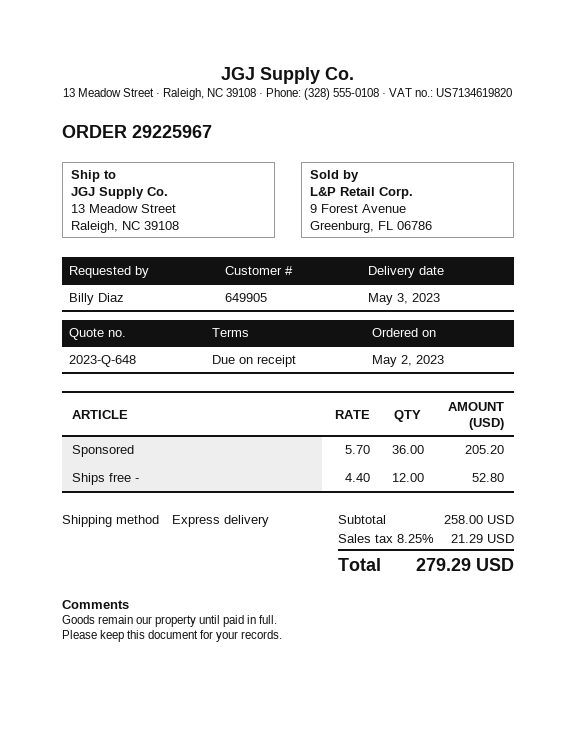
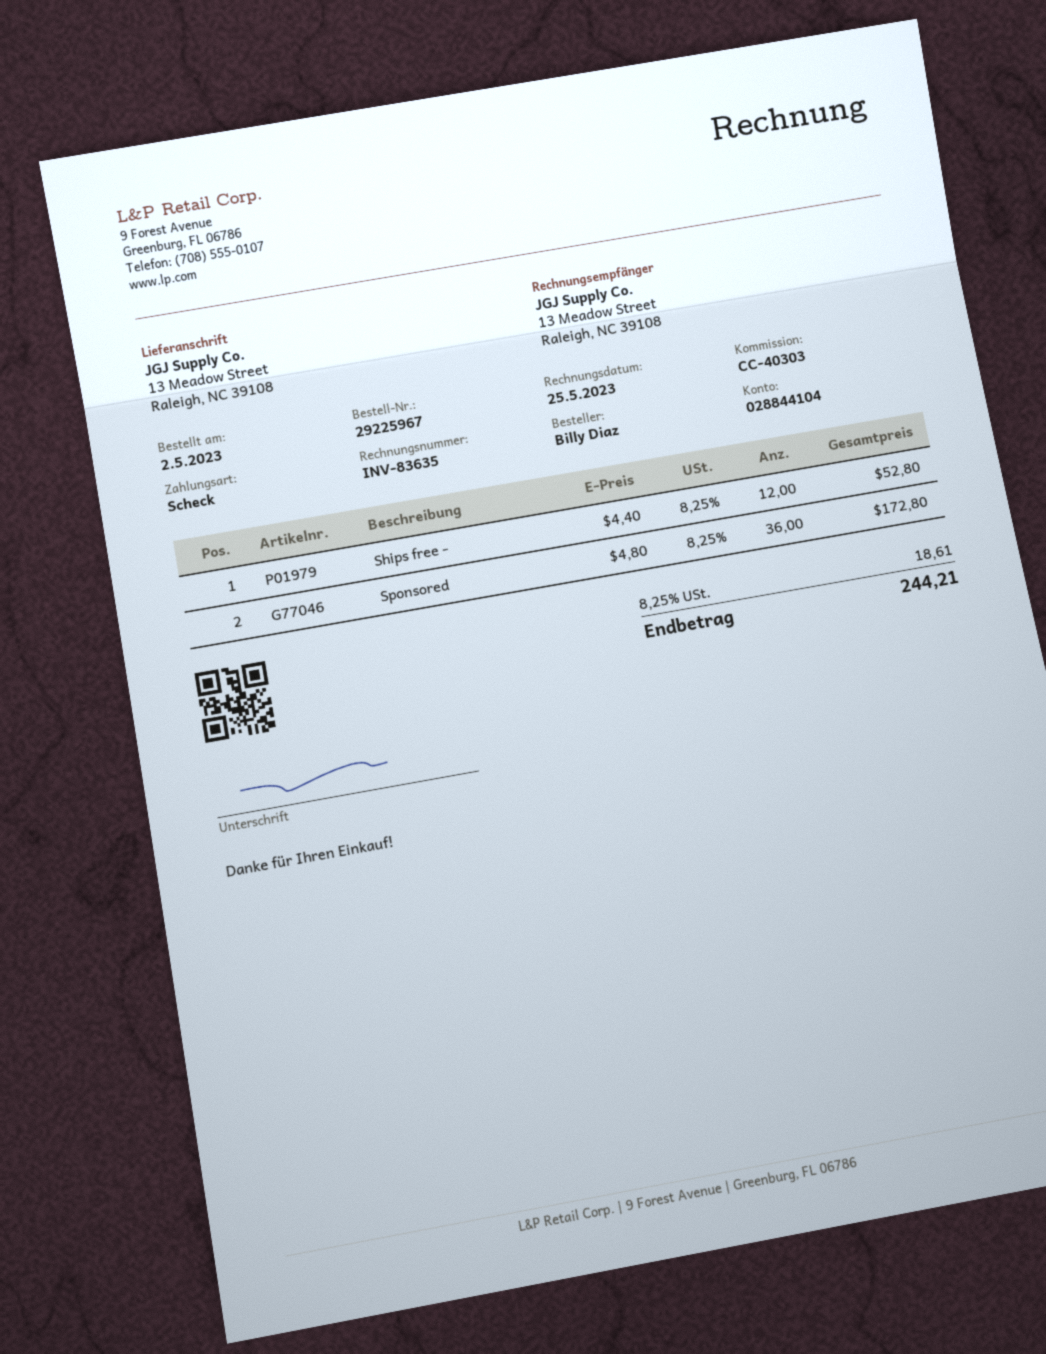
Sponsored: 36 x 5.70 = 205.20 -> 36 x 4.80 = 172.80
tax: 8.25% = 21.29 -> 8.25% = 18.61
total: 279.29 -> 244.21

